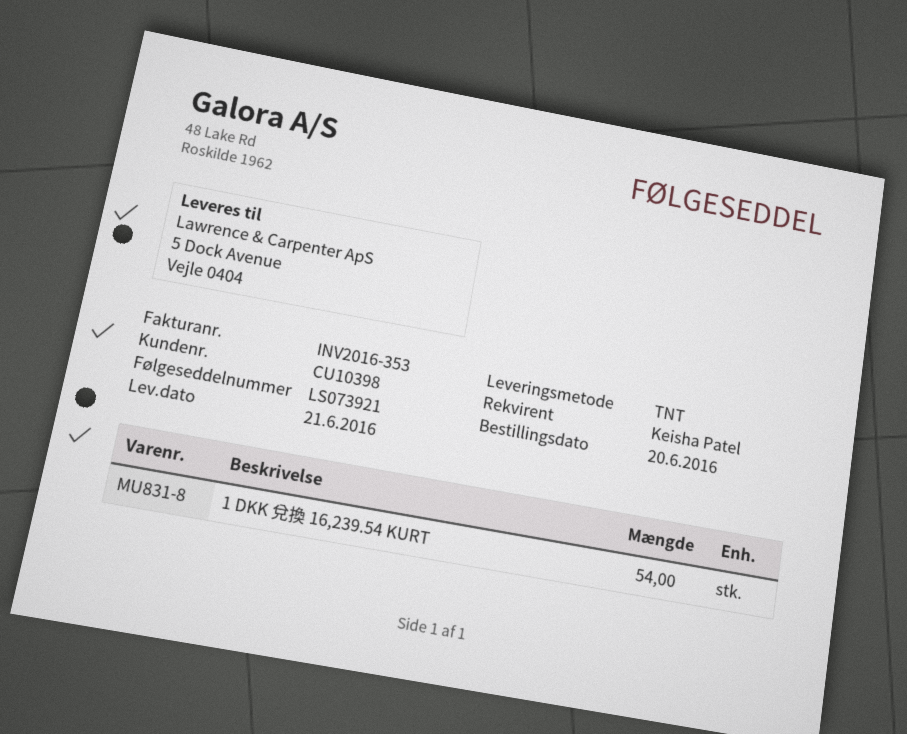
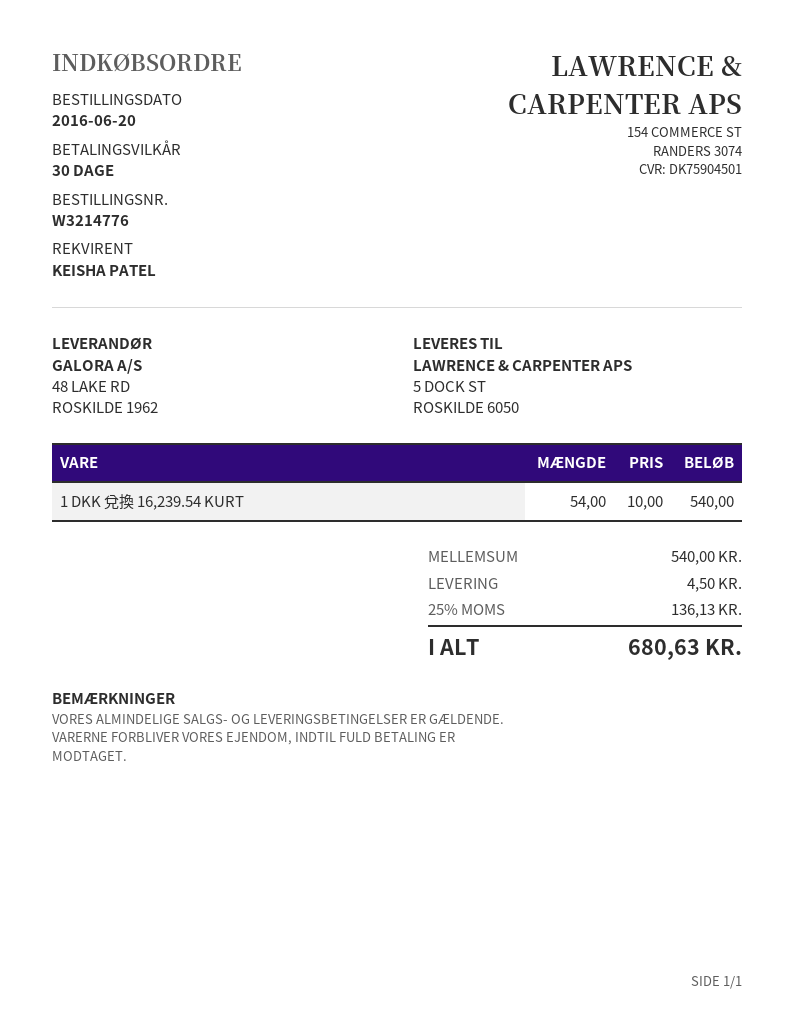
ship to: 5 Dock Avenue, Vejle 0404 -> 5 DOCK ST, ROSKILDE 6050

